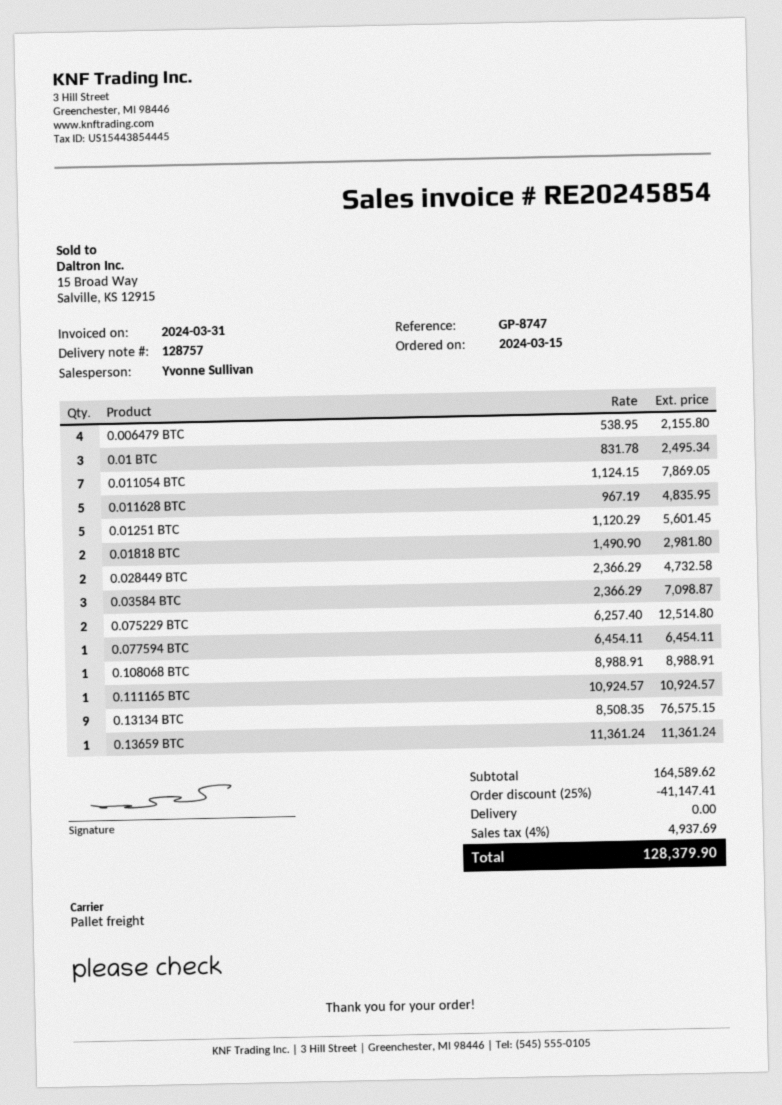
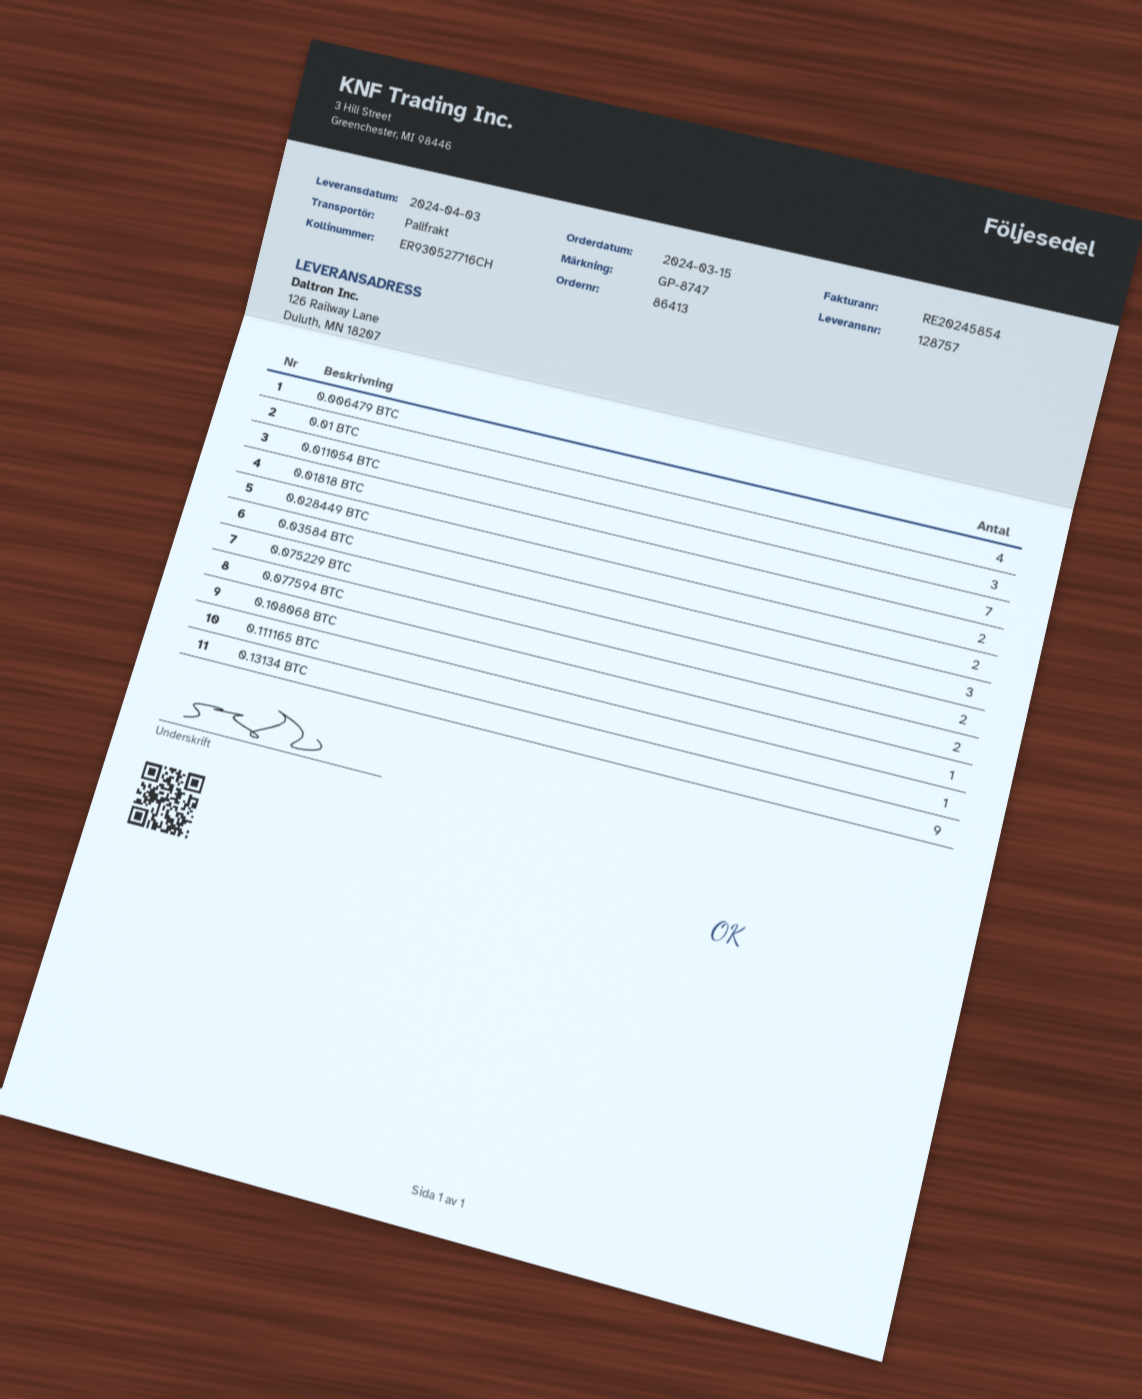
0.011628 BTC: 5 -> none
0.01251 BTC: 5 -> none
0.077594 BTC: 1 -> 2
0.13659 BTC: 1 -> none

